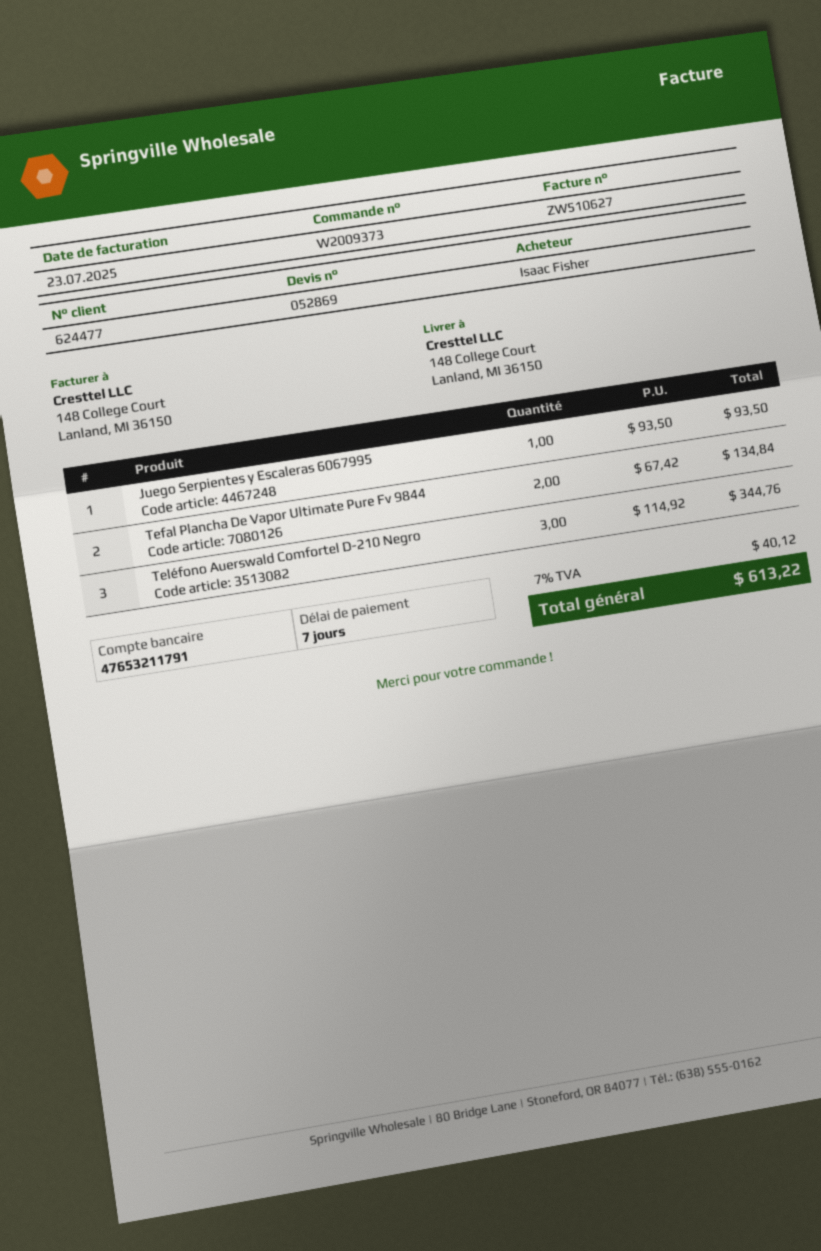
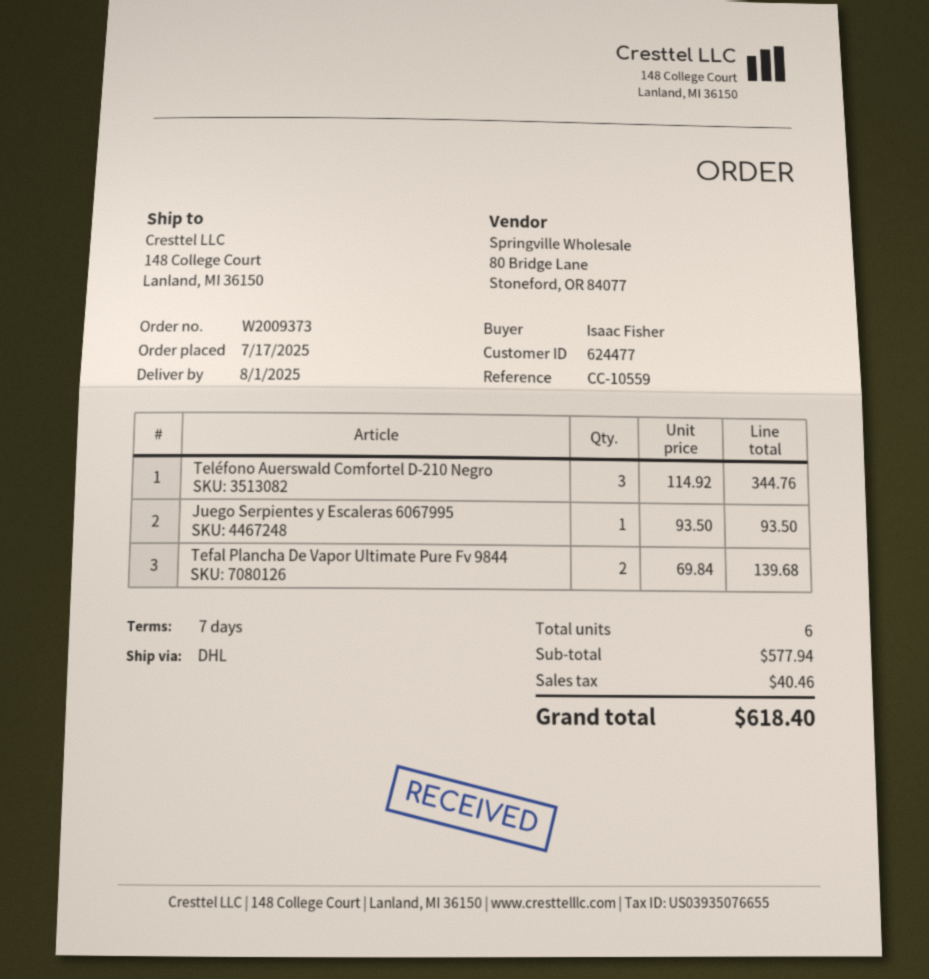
Tefal Plancha De Vapor Ultimate Pure Fv 9844: 2 x 67.42 = 134.84 -> 2 x 69.84 = 139.68
tax: 40.12 -> 40.46
total: 613.22 -> 618.40

